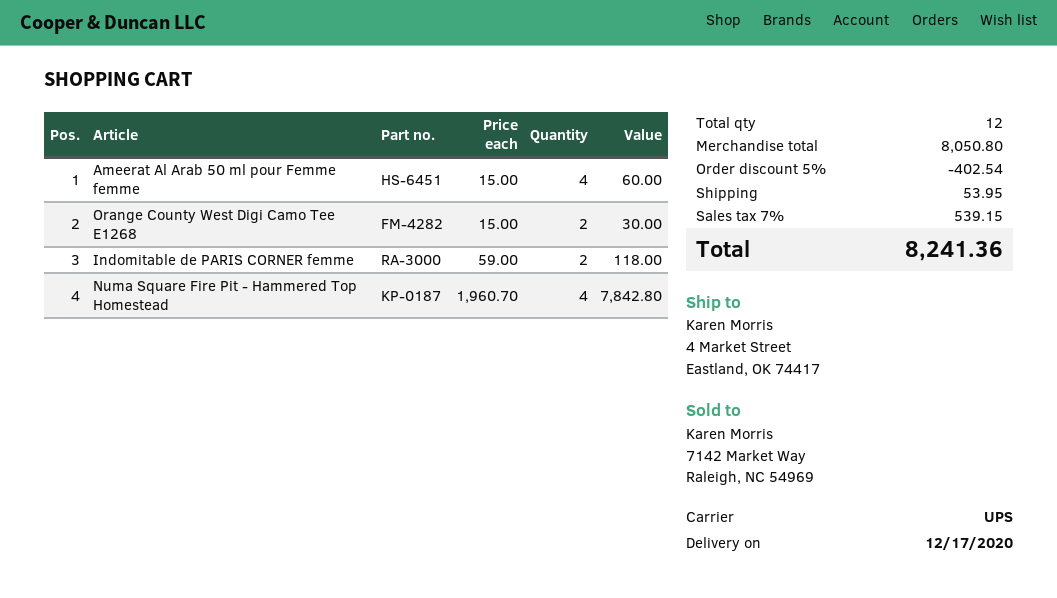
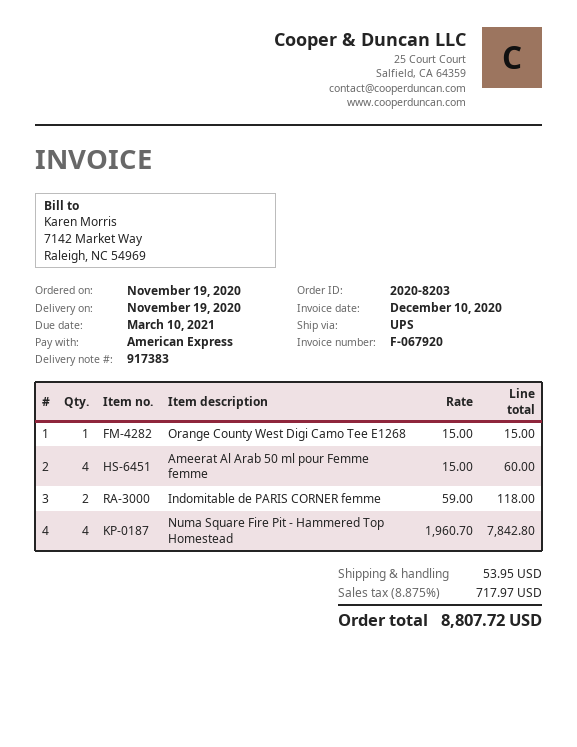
delivery date: 2020-12-17 -> 2020-11-19
Orange County West Digi Camo Tee E1268: 2 x 15.00 = 30.00 -> 1 x 15.00 = 15.00
discount: 5% = 402.54 -> none
tax: 7% = 539.15 -> 8.875% = 717.97
total: 8241.36 -> 8807.72

